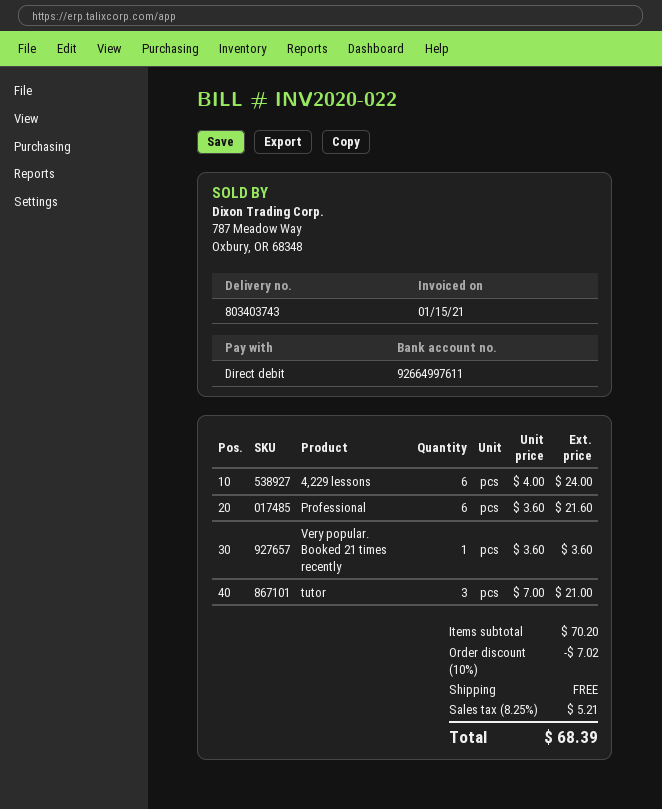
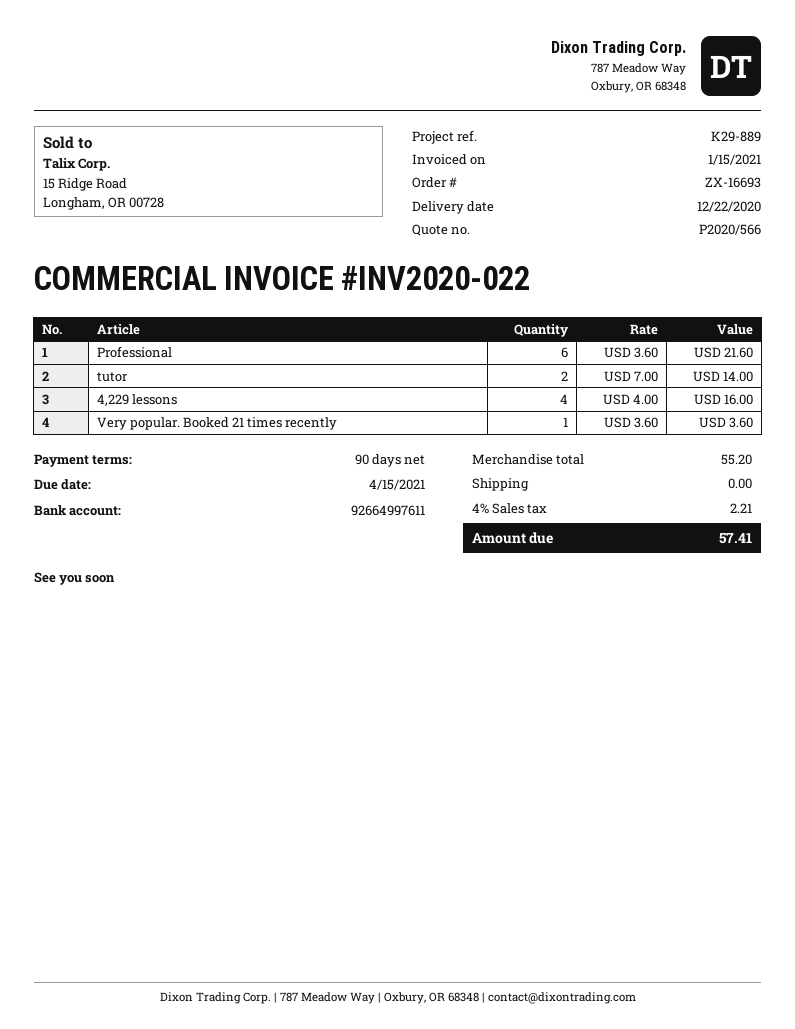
4,229 lessons: 6 x 4.00 = 24.00 -> 4 x 4.00 = 16.00
tutor: 3 x 7.00 = 21.00 -> 2 x 7.00 = 14.00
subtotal: 70.20 -> 55.20
discount: 10% = 7.02 -> none
tax: 8.25% = 5.21 -> 4% = 2.21
total: 68.39 -> 57.41

